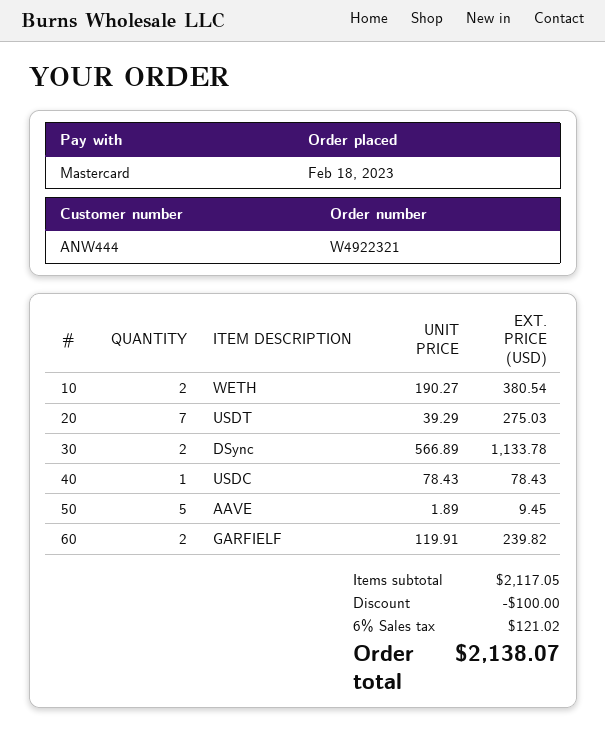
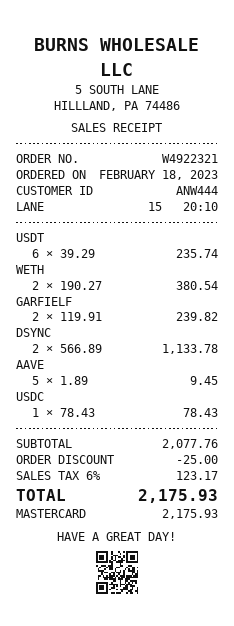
USDT: 7 x 39.29 = 275.03 -> 6 x 39.29 = 235.74
subtotal: 2117.05 -> 2077.76
discount: 100.00 -> 25.00
tax: 6% = 121.02 -> 6% = 123.17
total: 2138.07 -> 2175.93

